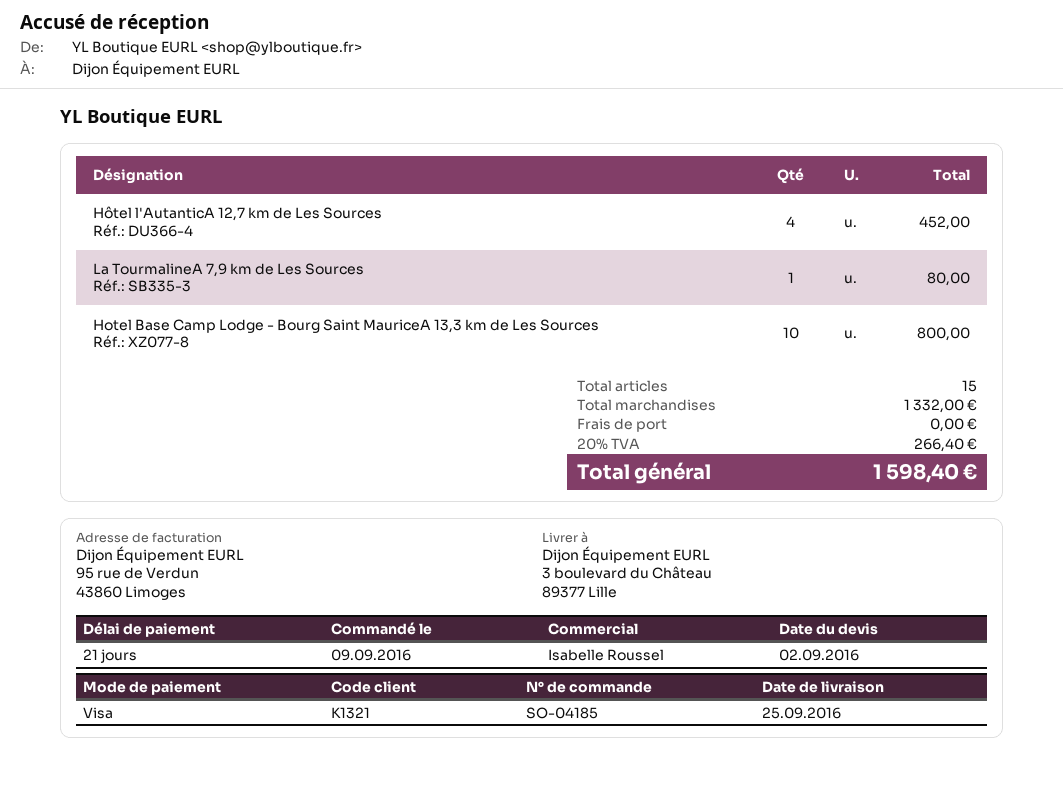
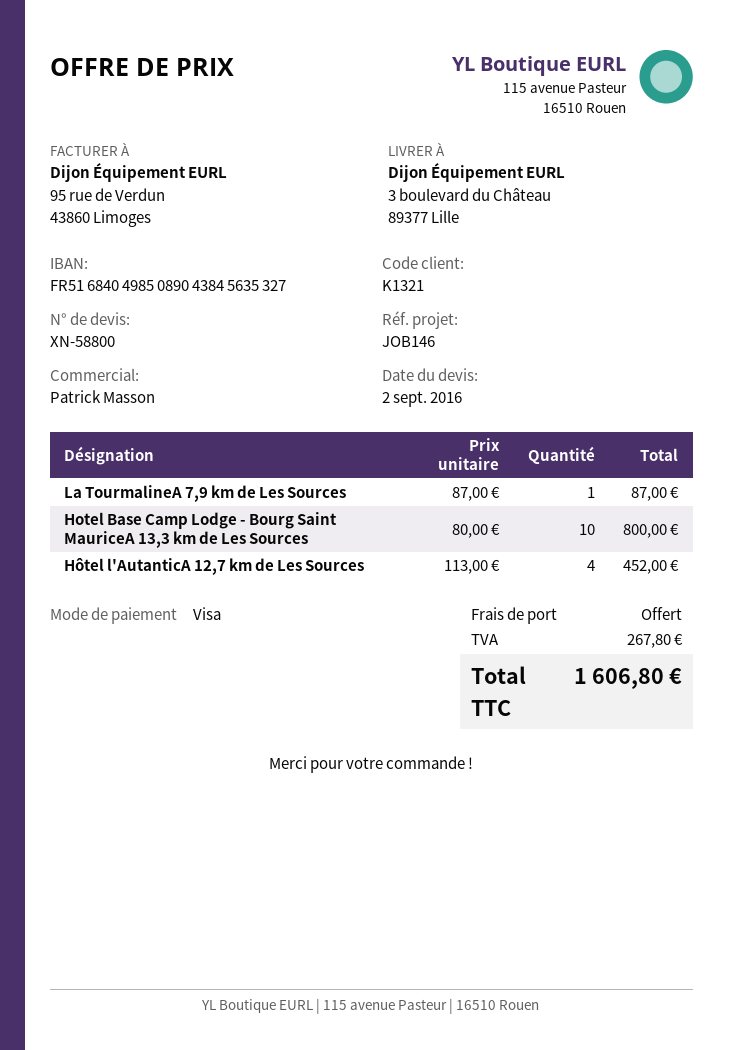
sales rep: Isabelle Roussel -> Patrick Masson
La TourmalineA 7,9 km de Les Sources: 1 for 80.00 -> 1 for 87.00
tax: 266.40 -> 267.80
total: 1598.40 -> 1606.80

